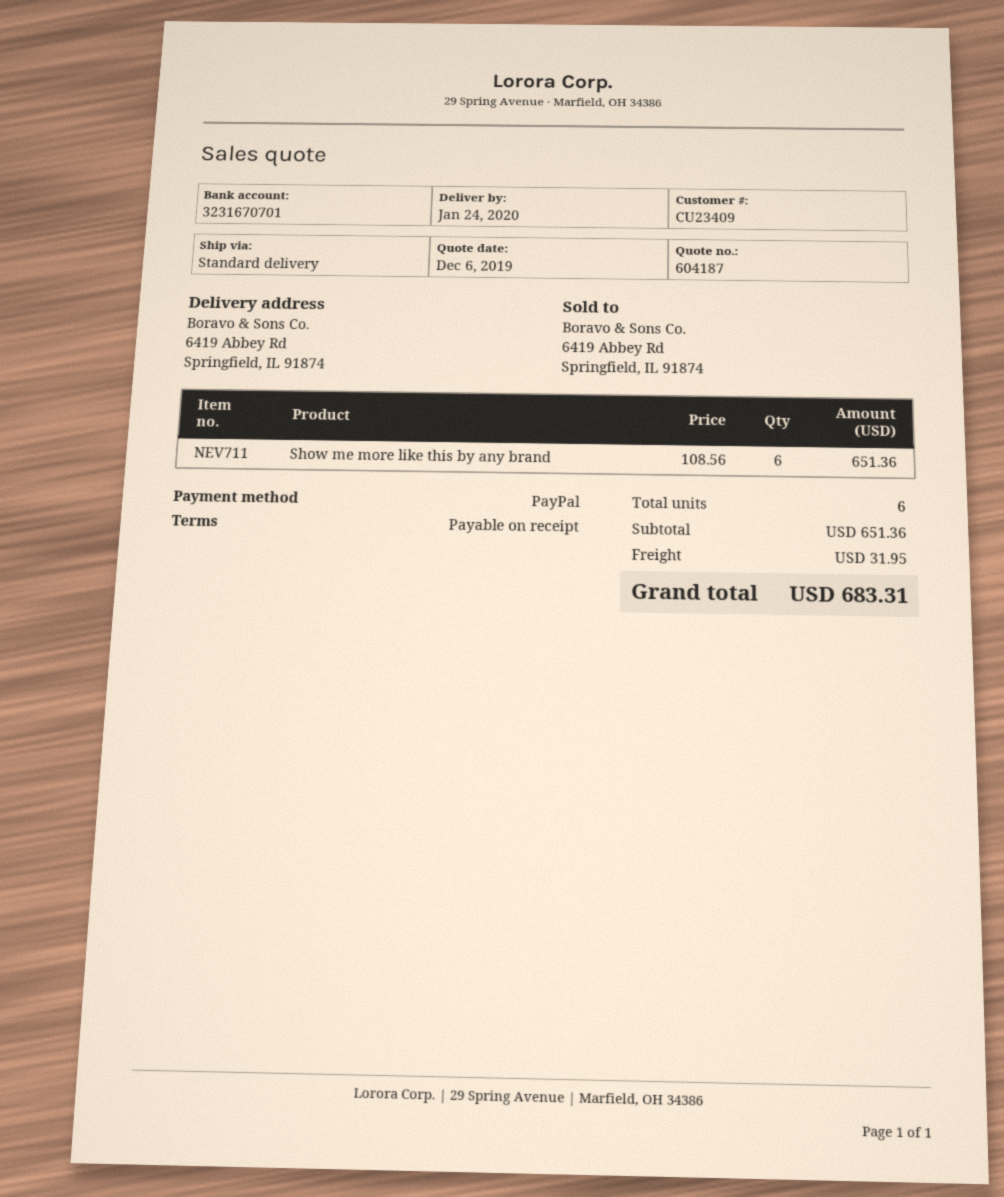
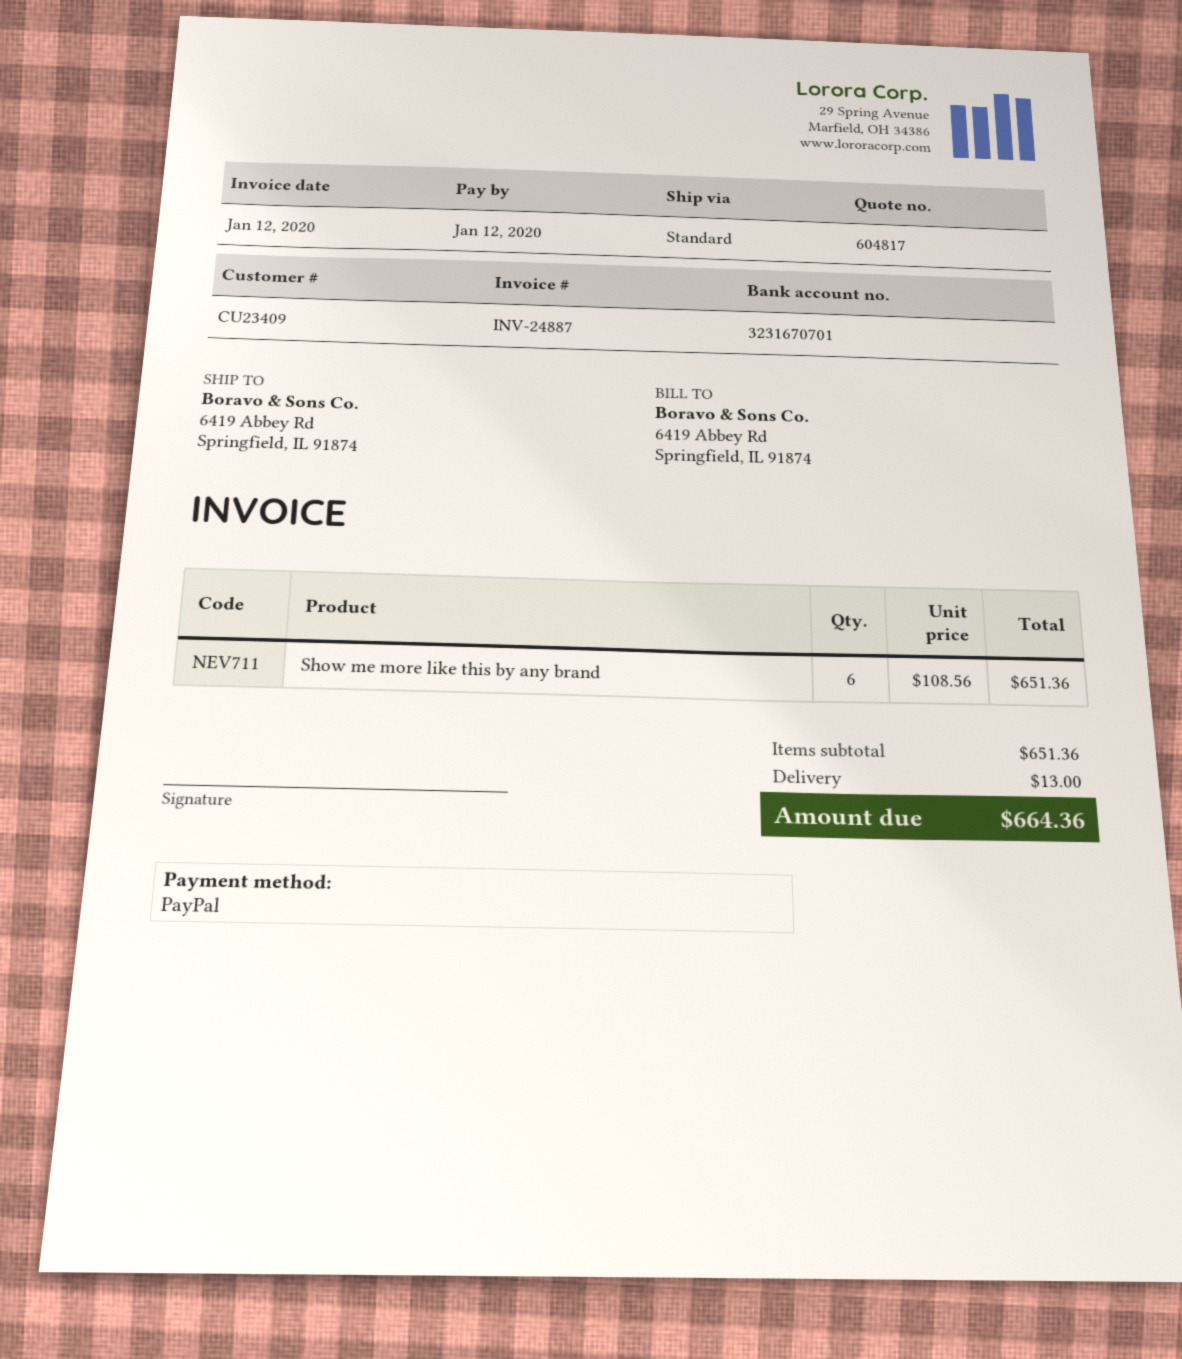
quote number: 604187 -> 604817
shipping: 31.95 -> 13.00
total: 683.31 -> 664.36

